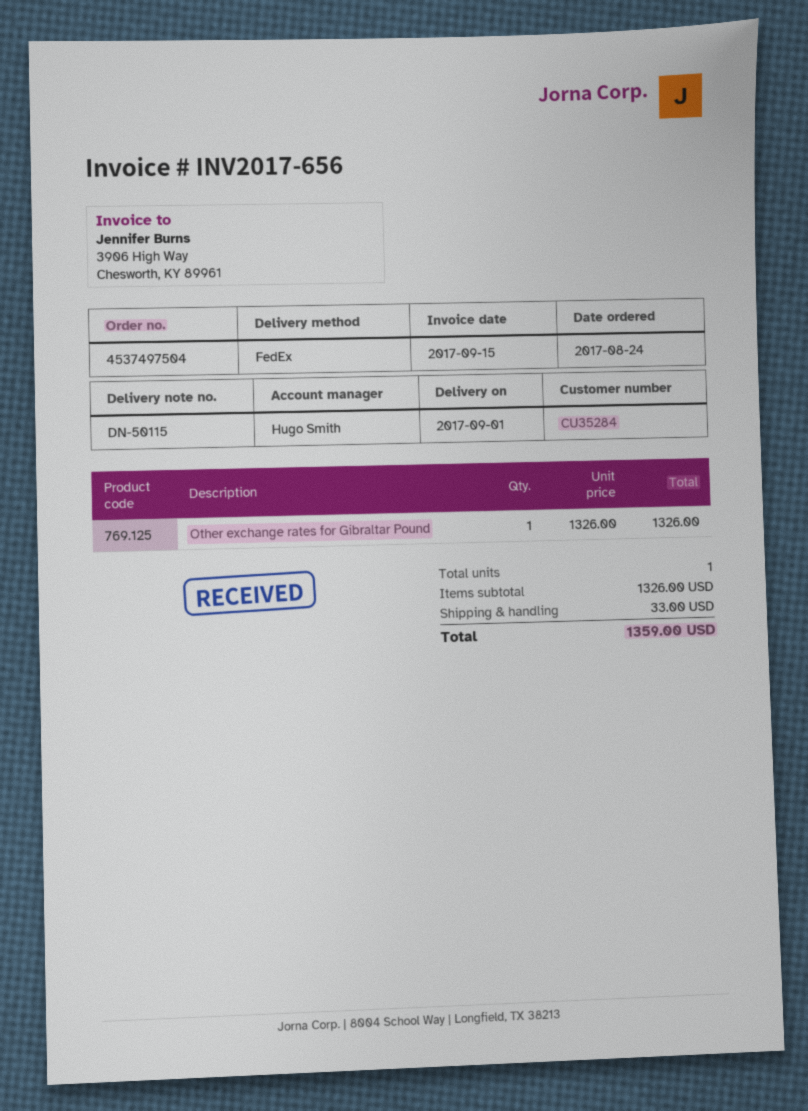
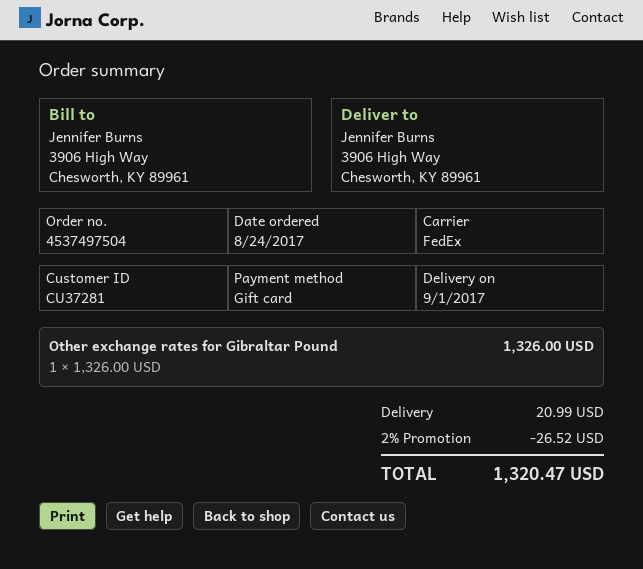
customer number: CU35284 -> CU37281
discount: none -> 2% = 26.52
shipping: 33.00 -> 20.99
total: 1359.00 -> 1320.47

